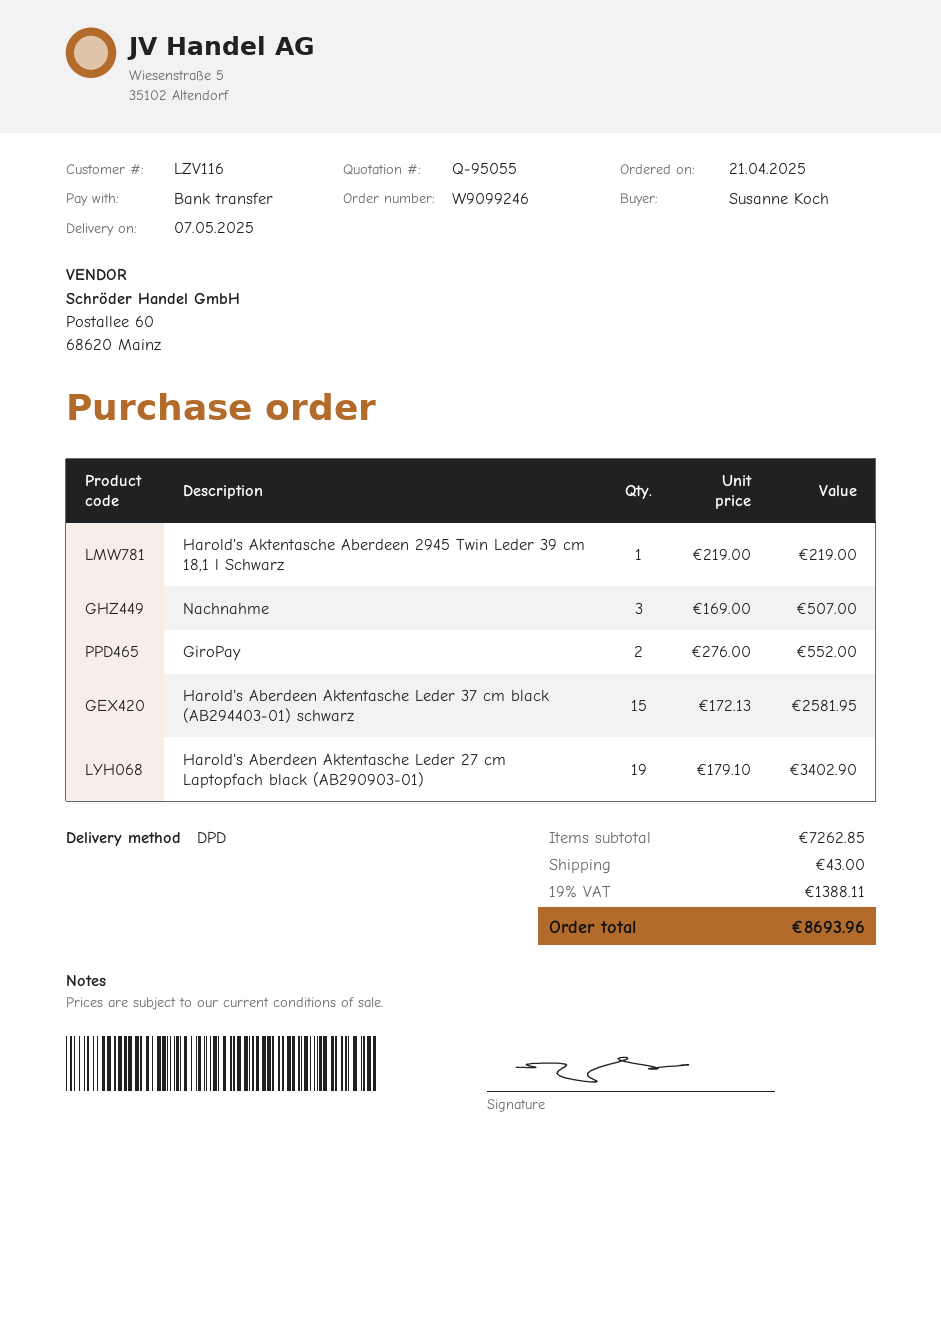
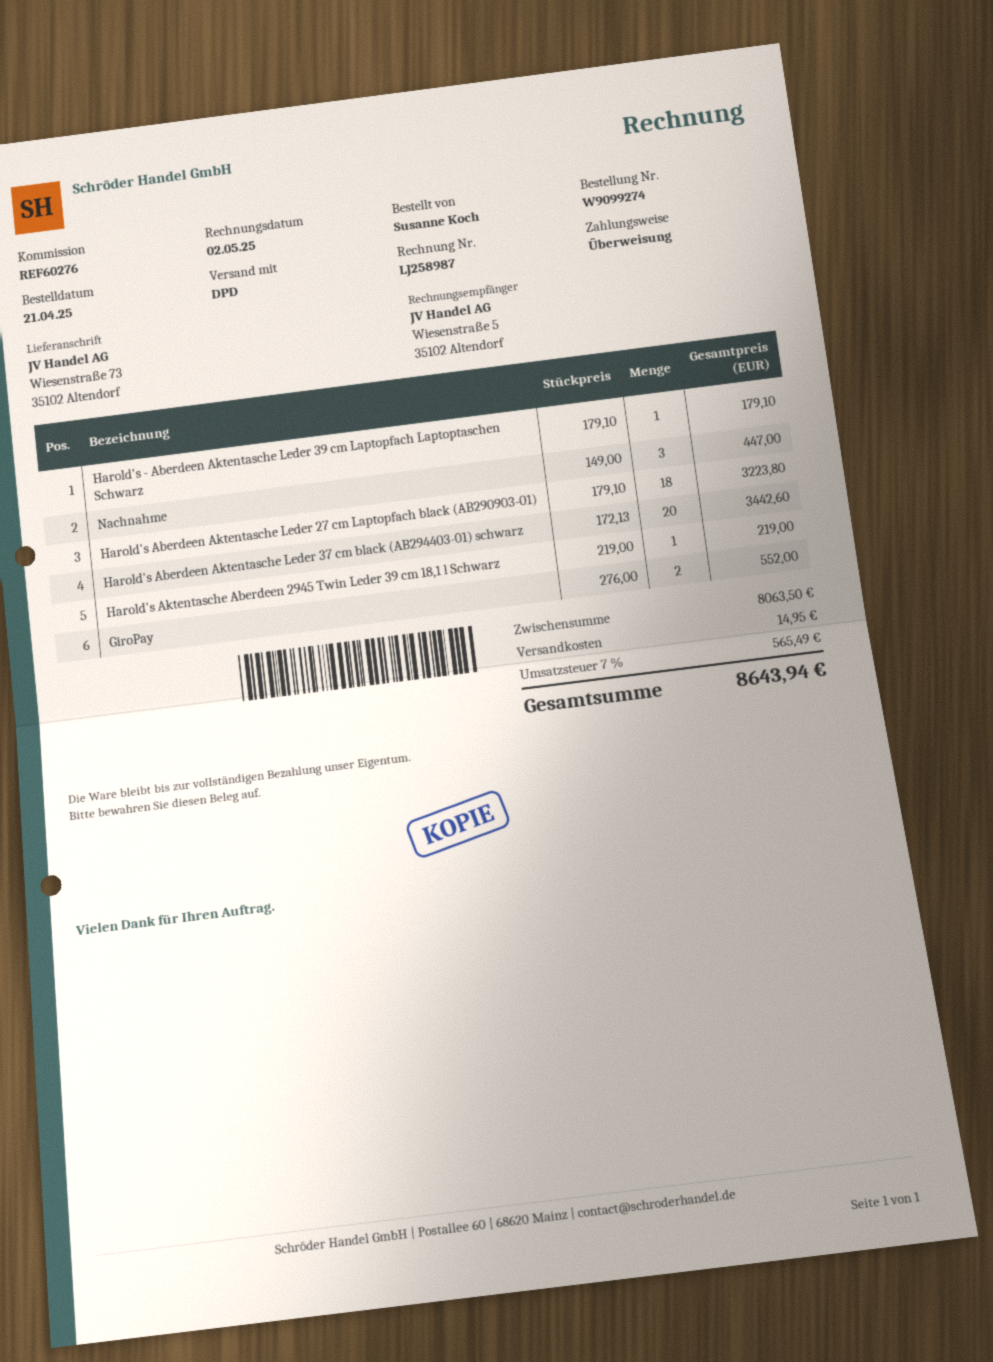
order number: W9099246 -> W9099274
Nachnahme: 3 x 169.00 = 507.00 -> 3 x 149.00 = 447.00
Harold's Aberdeen Aktentasche Leder 37 cm black (AB294403-01) schwarz: 15 x 172.13 = 2581.95 -> 20 x 172.13 = 3442.60
Harold's Aberdeen Aktentasche Leder 27 cm Laptopfach black (AB290903-01): 19 x 179.10 = 3402.90 -> 18 x 179.10 = 3223.80
Harold's - Aberdeen Aktentasche Leder 39 cm Laptopfach Laptoptaschen Schwarz: none -> 1 x 179.10 = 179.10
subtotal: 7262.85 -> 8063.50
shipping: 43.00 -> 14.95
tax: 19% = 1388.11 -> 7% = 565.49
total: 8693.96 -> 8643.94

